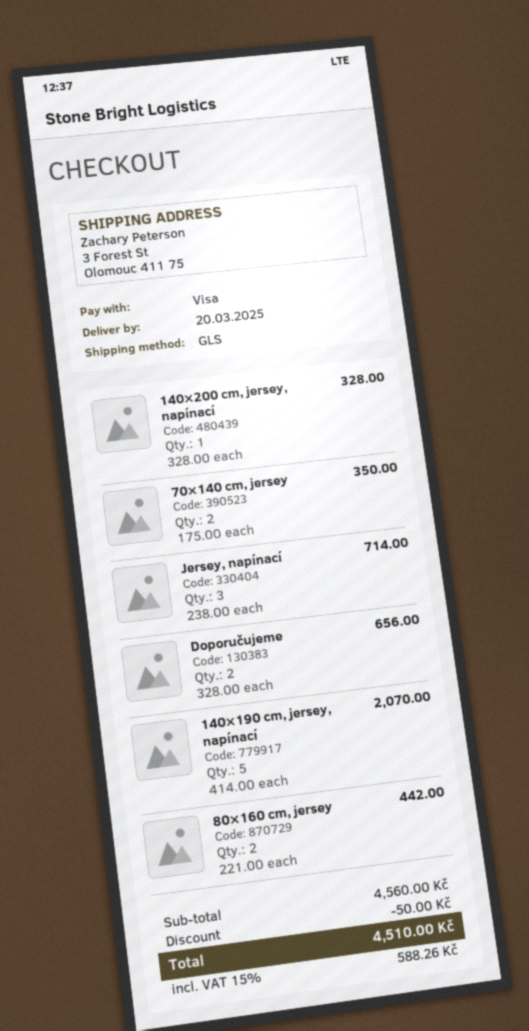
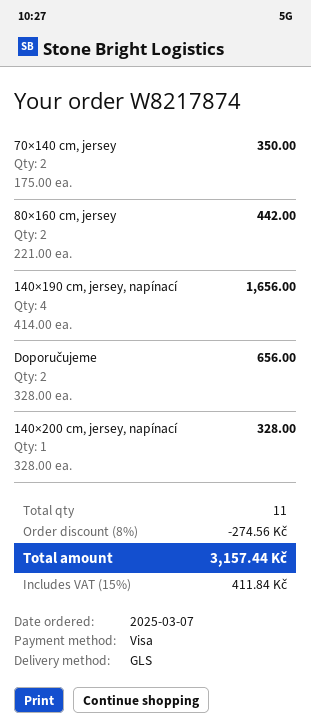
Jersey, napínací: 3 x 238.00 = 714.00 -> none
140×190 cm, jersey, napínací: 5 x 414.00 = 2070.00 -> 4 x 414.00 = 1656.00
discount: 50.00 -> 274.56
tax: 15% = 588.26 -> 15% = 411.84
total: 4510.00 -> 3157.44

